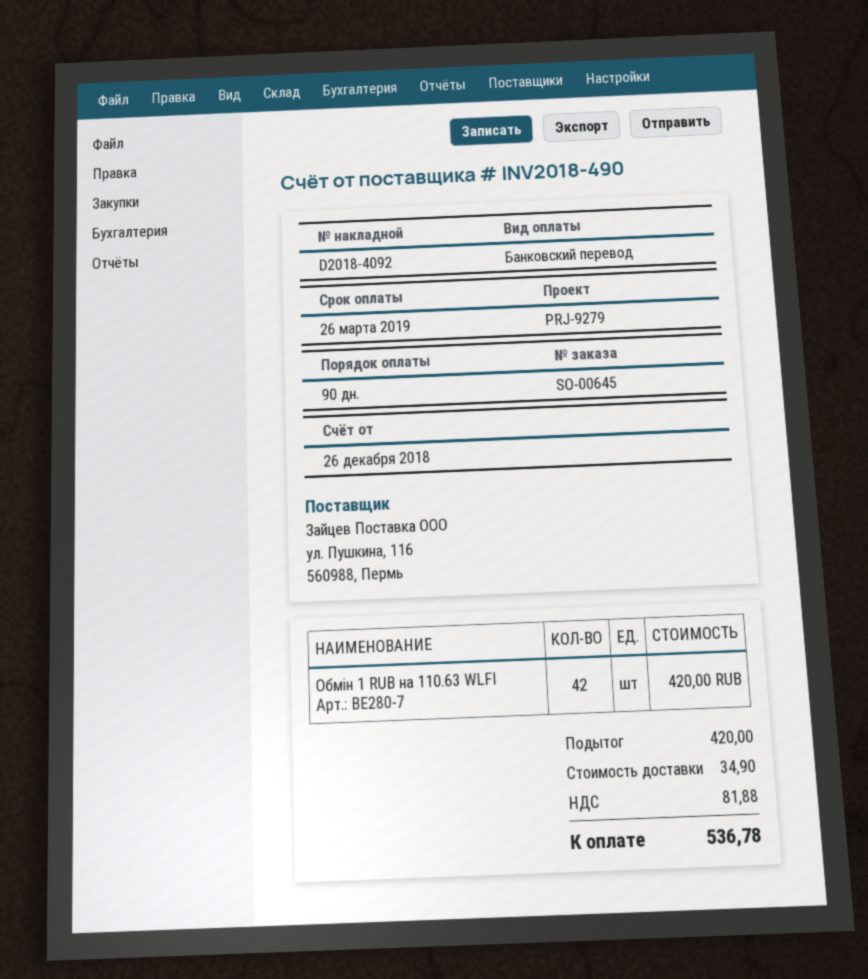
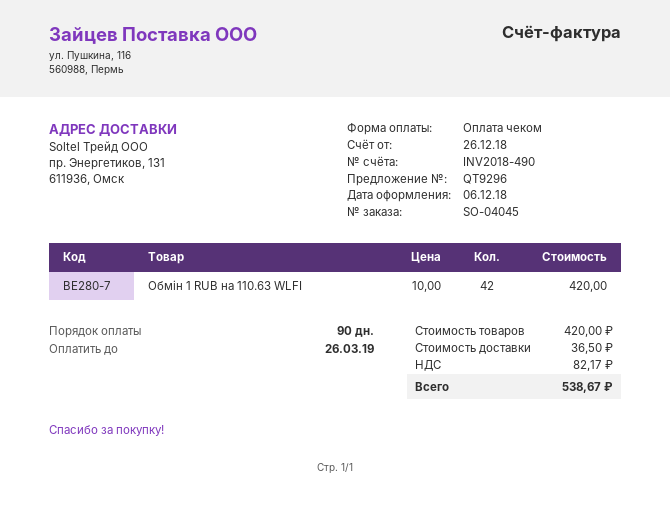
order number: SO-00645 -> SO-04045
payment method: bank transfer -> cheque
shipping: 34.90 -> 36.50
tax: 81.88 -> 82.17
total: 536.78 -> 538.67

